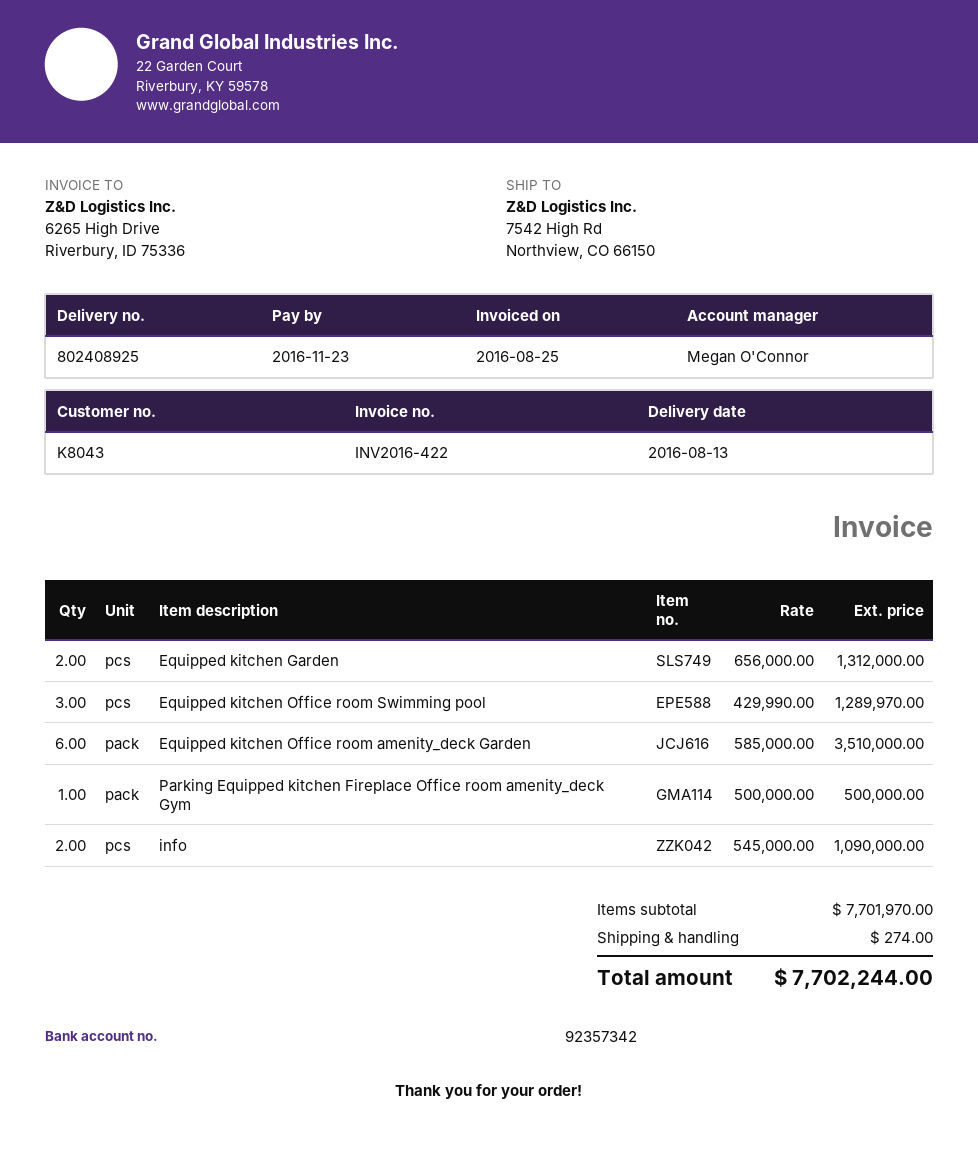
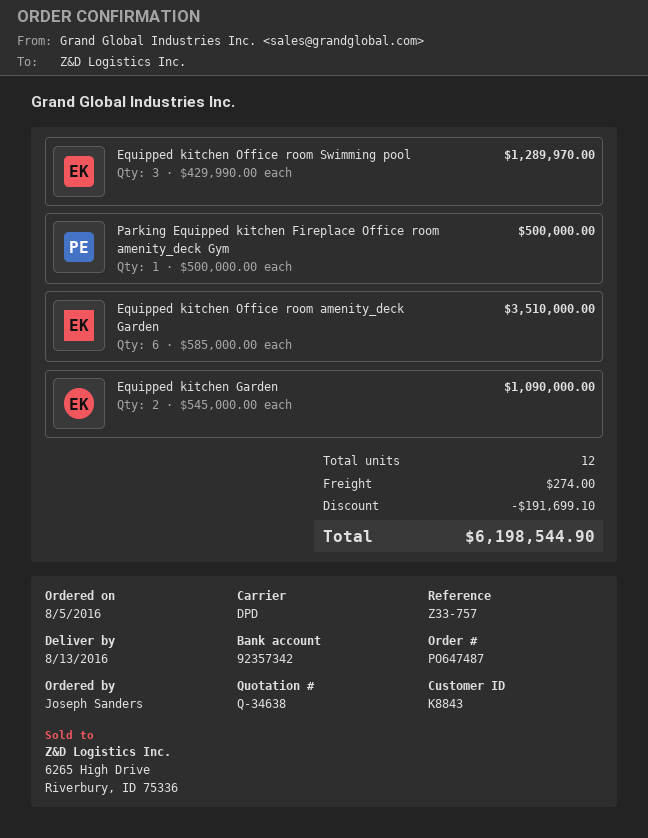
customer number: K8043 -> K8843
Equipped kitchen Garden: 2 x 656000.00 = 1312000.00 -> 2 x 545000.00 = 1090000.00
info: 2 x 545000.00 = 1090000.00 -> none
discount: none -> 191699.10
total: 7702244.00 -> 6198544.90

